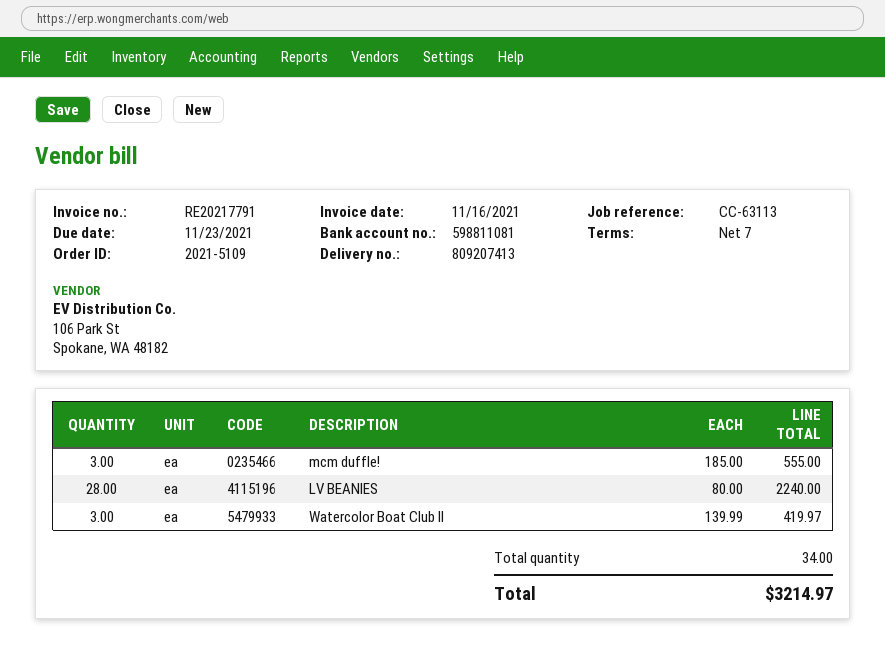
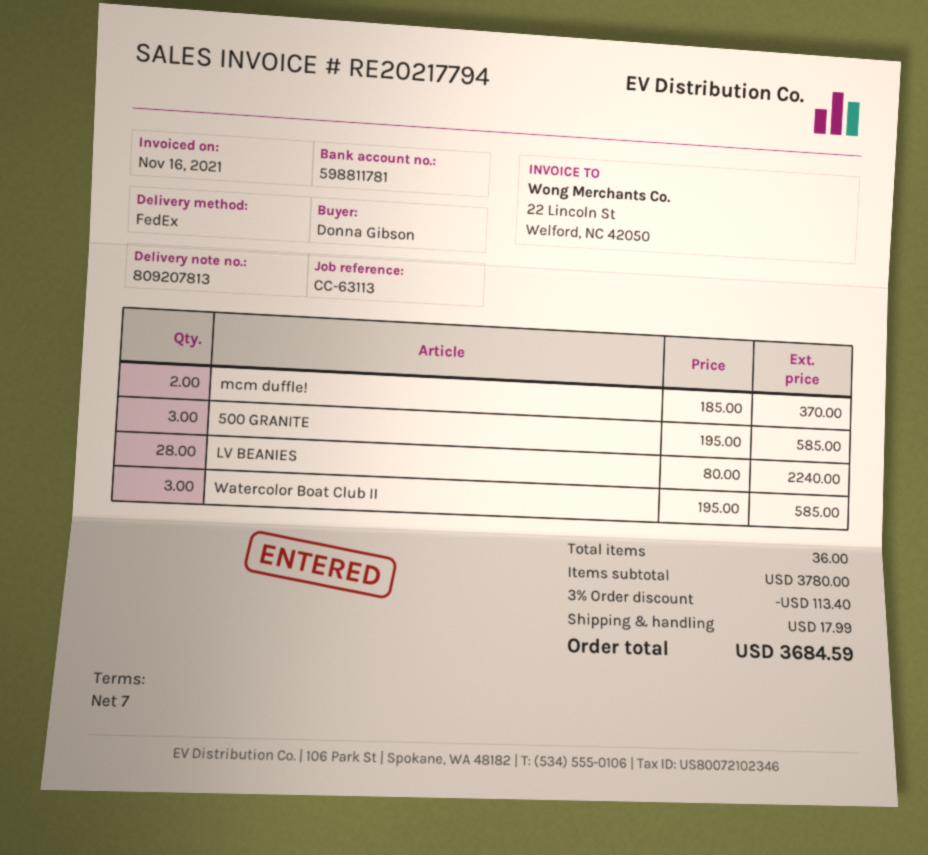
delivery note number: 809207413 -> 809207813
invoice number: RE20217791 -> RE20217794
bank account: 598811081 -> 598811781
mcm duffle!: 3 x 185.00 = 555.00 -> 2 x 185.00 = 370.00
Watercolor Boat Club II: 3 x 139.99 = 419.97 -> 3 x 195.00 = 585.00
500 GRANITE: none -> 3 x 195.00 = 585.00
total quantity: 34 -> 36
discount: none -> 3% = 113.40
shipping: none -> 17.99
total: 3214.97 -> 3684.59

